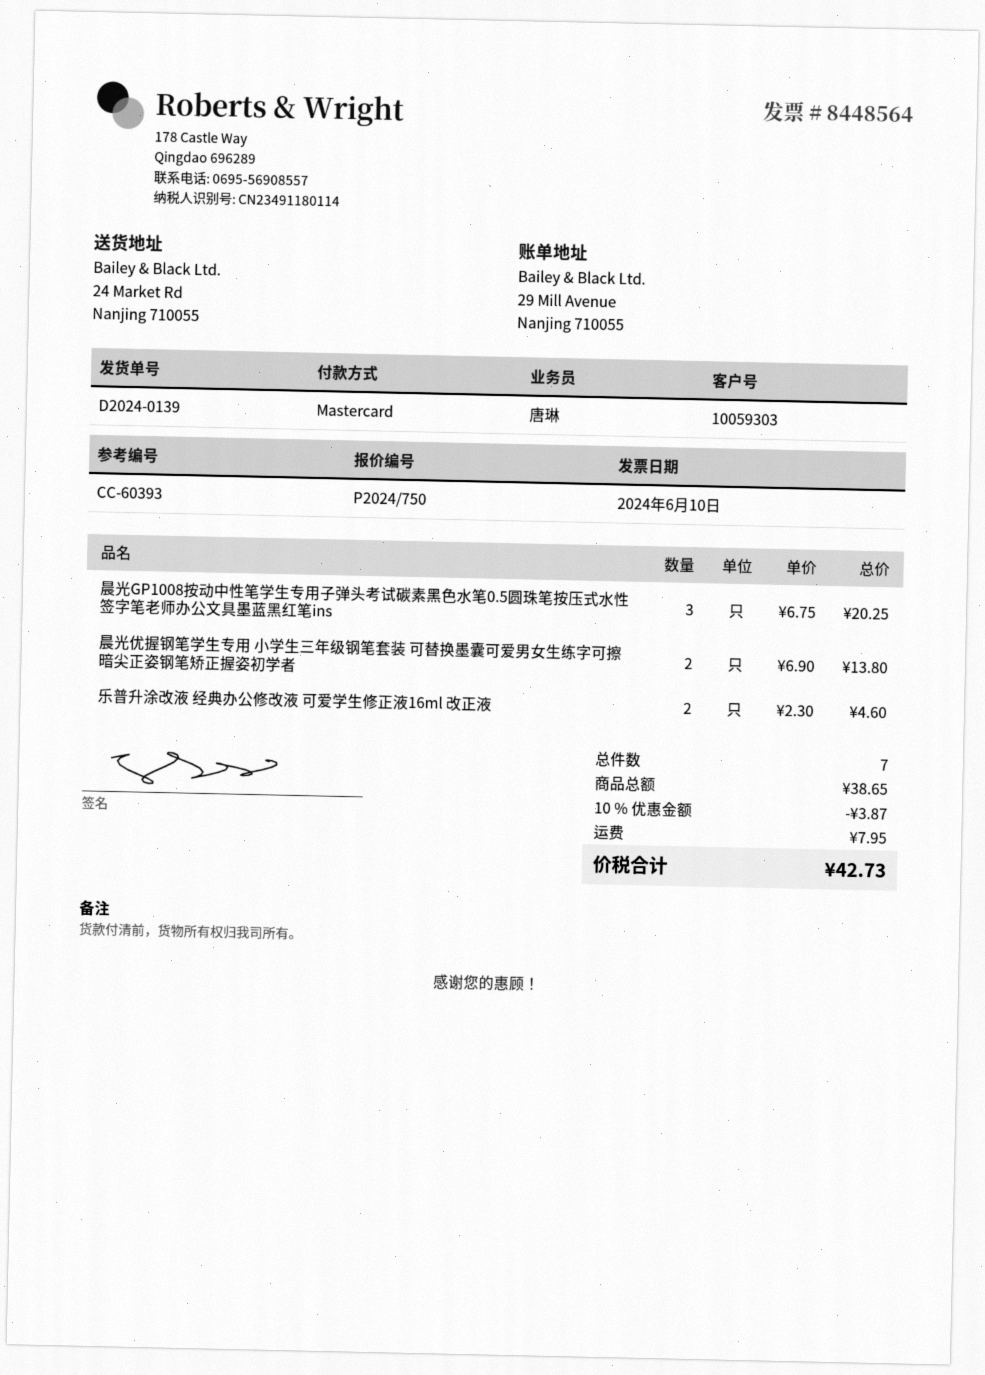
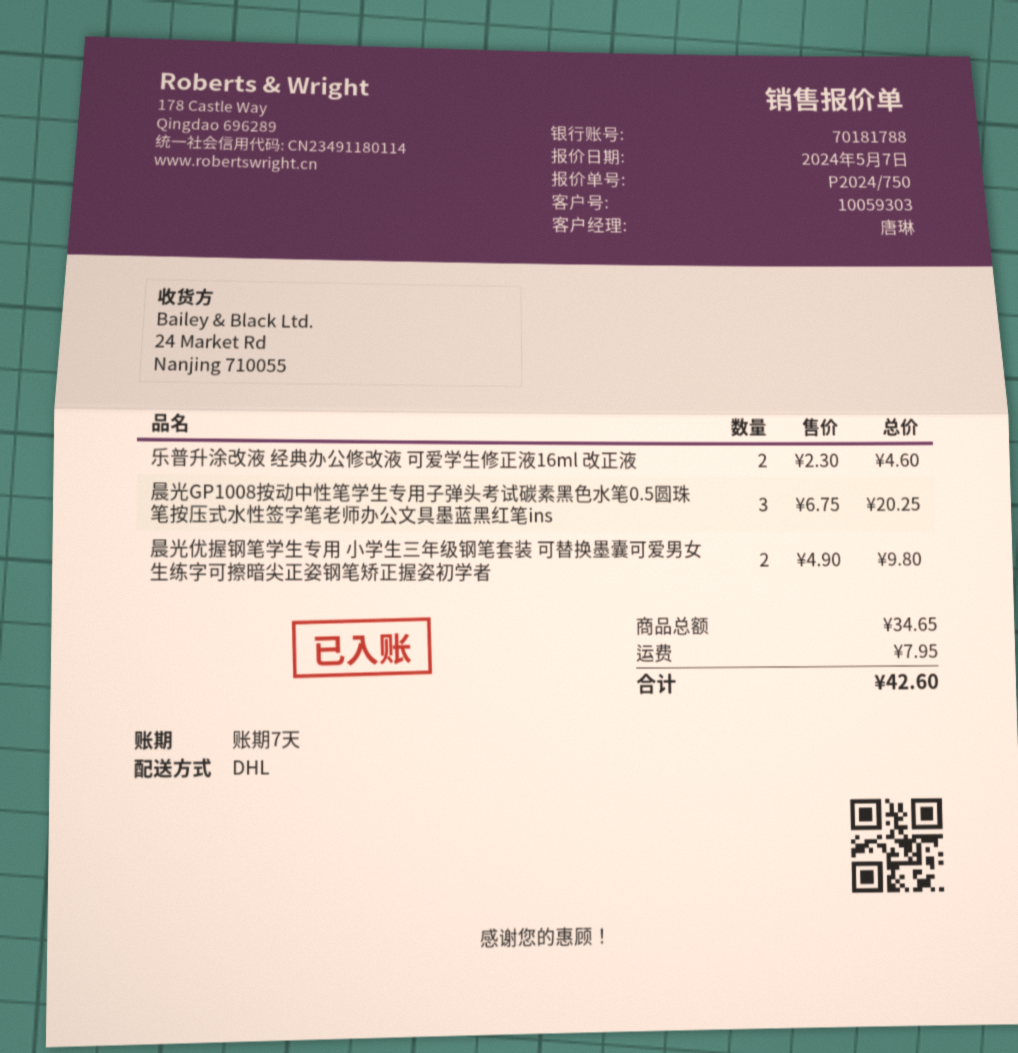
晨光优握钢笔学生专用 小学生三年级钢笔套装 可替换墨囊可爱男女生练字可擦暗尖正姿钢笔矫正握姿初学者: 2 x 6.90 = 13.80 -> 2 x 4.90 = 9.80
subtotal: 38.65 -> 34.65
discount: 10% = 3.87 -> none
total: 42.73 -> 42.60

